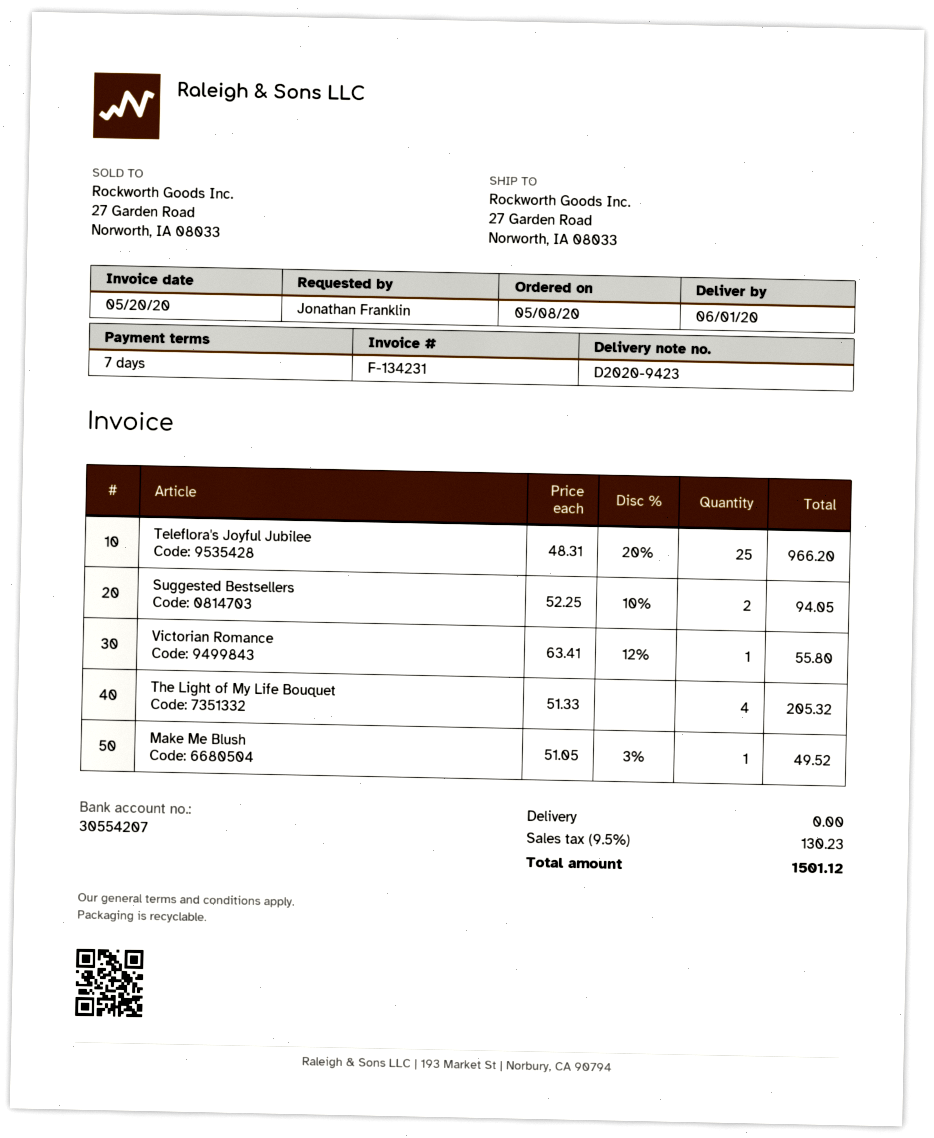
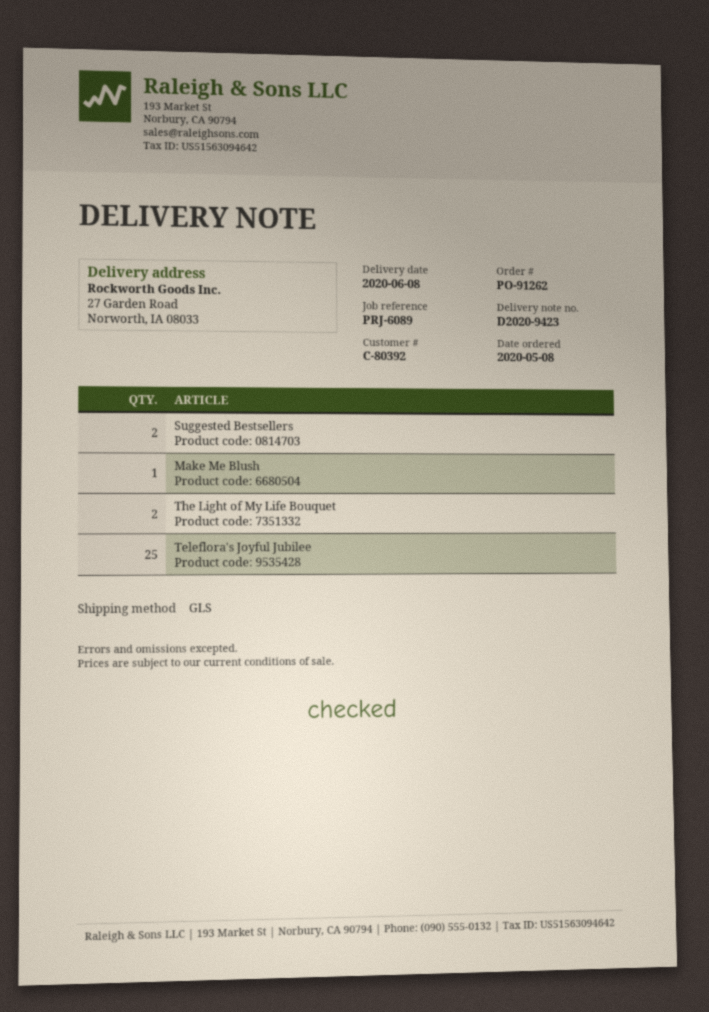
delivery date: 2020-06-01 -> 2020-06-08
Victorian Romance: 1 -> none
The Light of My Life Bouquet: 4 -> 2

